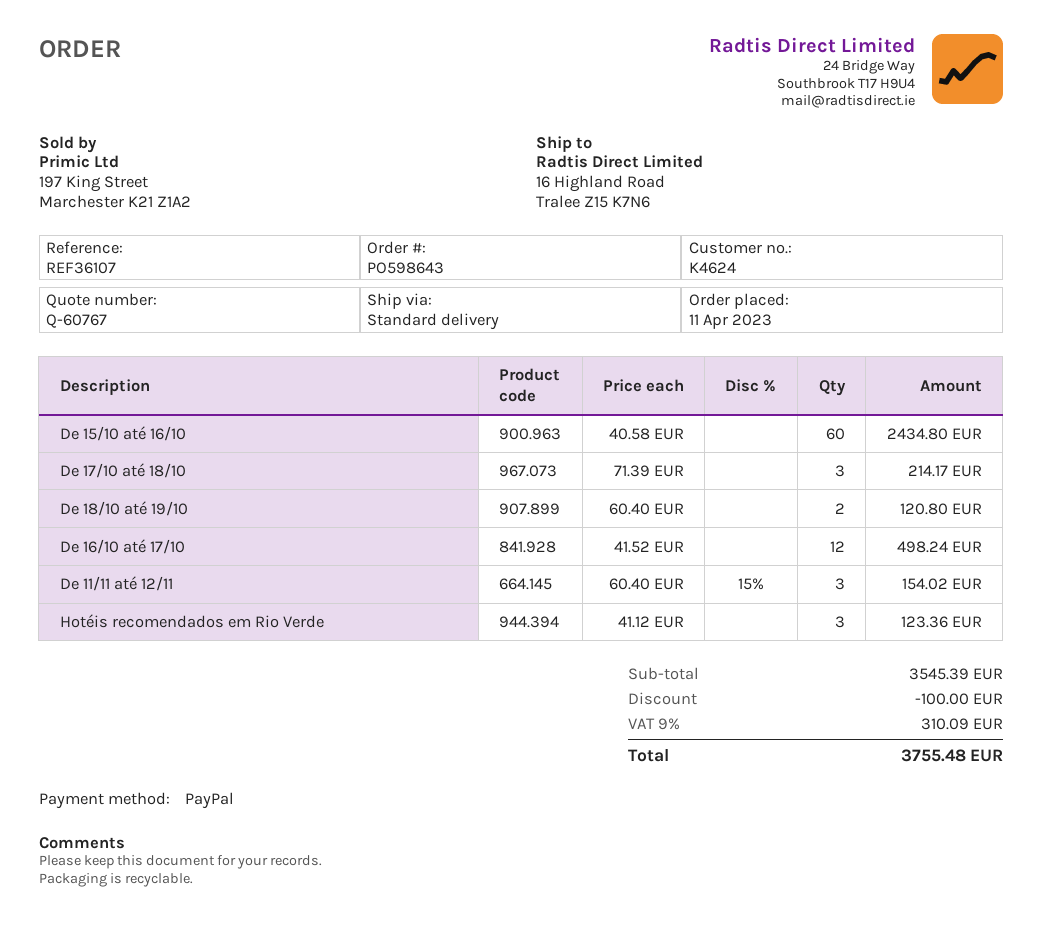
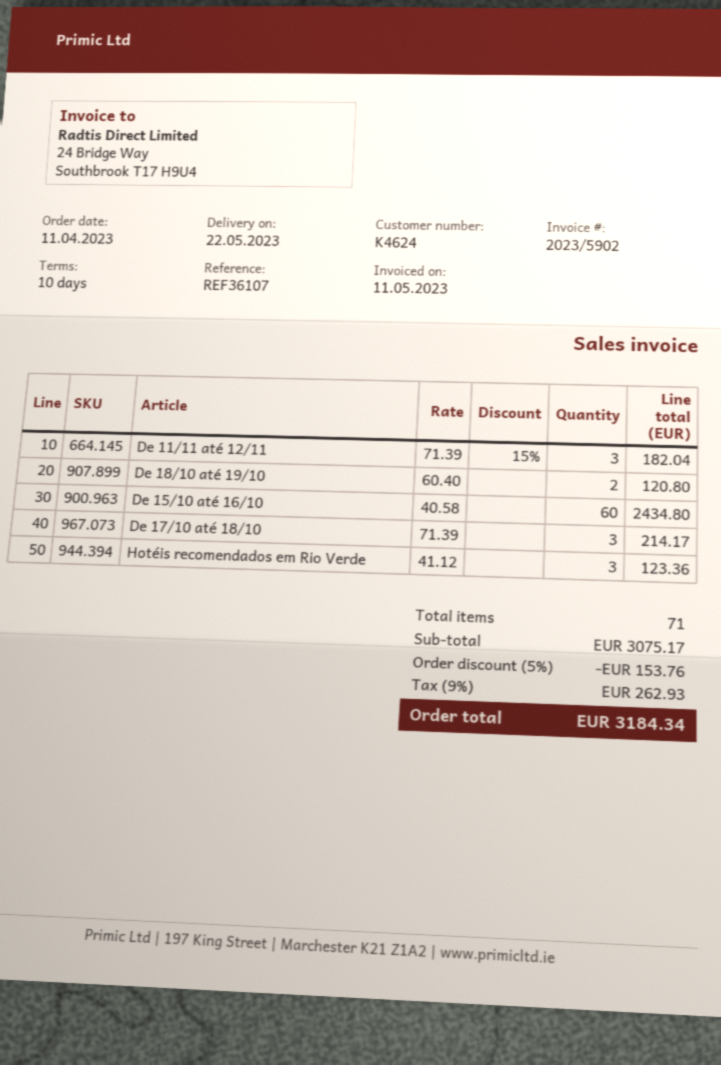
De 16/10 até 17/10: 12 x 41.52 = 498.24 -> none
De 11/11 até 12/11: 3 x 60.40 - 15% = 154.02 -> 3 x 71.39 - 15% = 182.04
subtotal: 3545.39 -> 3075.17
discount: 100.00 -> 153.76
tax: 9% = 310.09 -> 9% = 262.93
total: 3755.48 -> 3184.34

